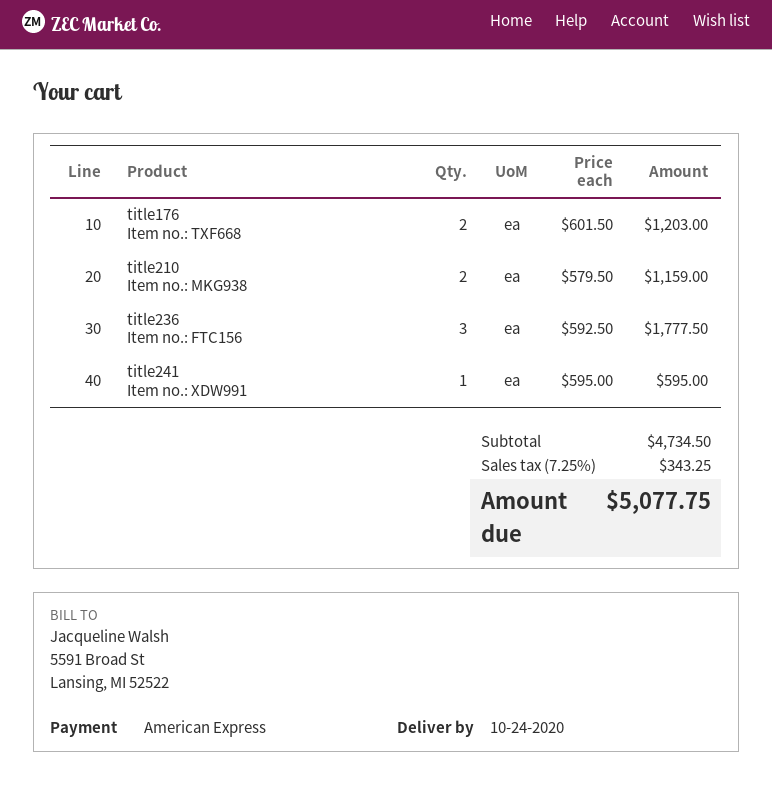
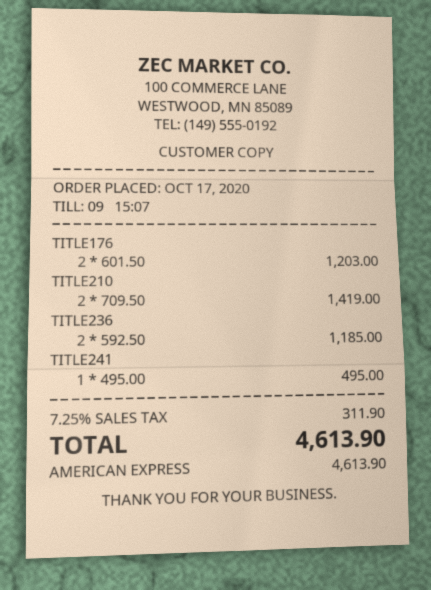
title210: 2 x 579.50 = 1159.00 -> 2 x 709.50 = 1419.00
title236: 3 x 592.50 = 1777.50 -> 2 x 592.50 = 1185.00
title241: 1 x 595.00 = 595.00 -> 1 x 495.00 = 495.00
tax: 7.25% = 343.25 -> 7.25% = 311.90
total: 5077.75 -> 4613.90

